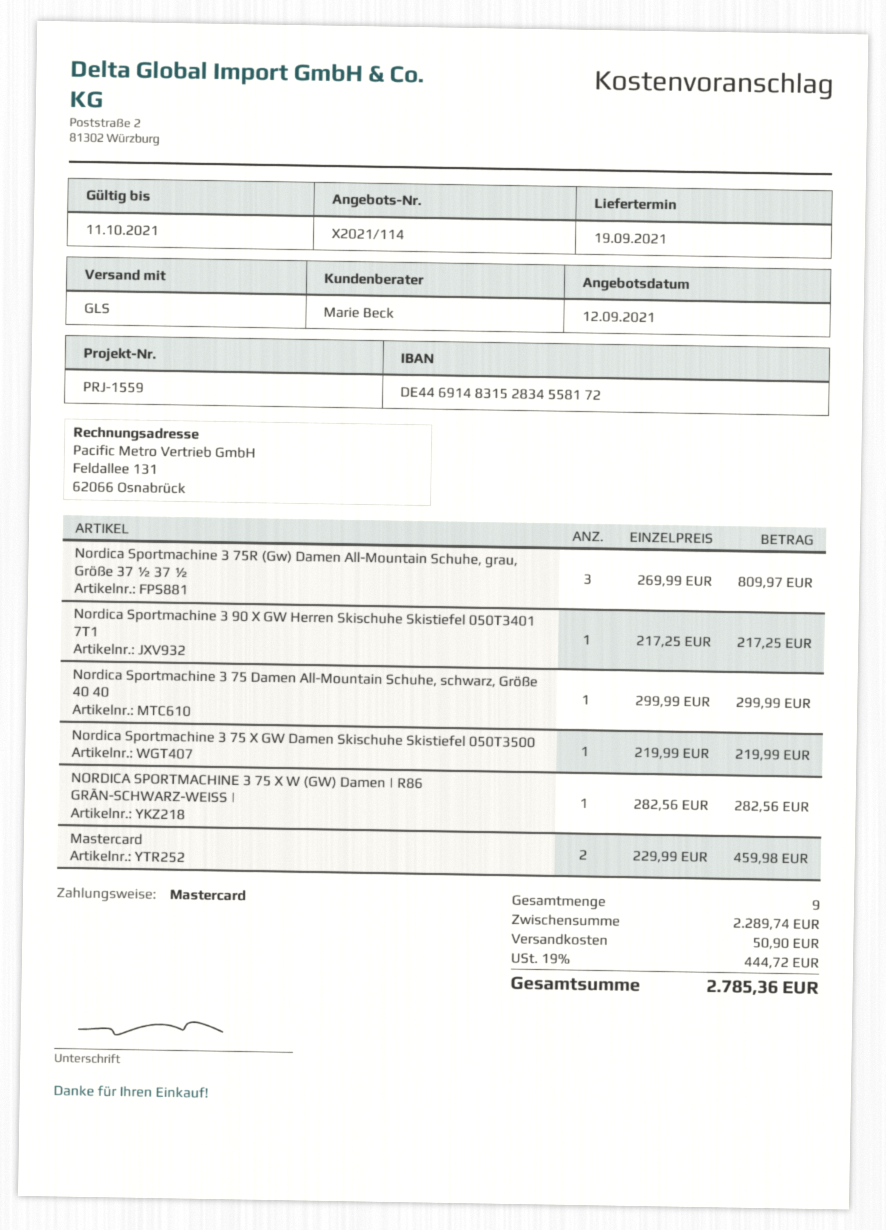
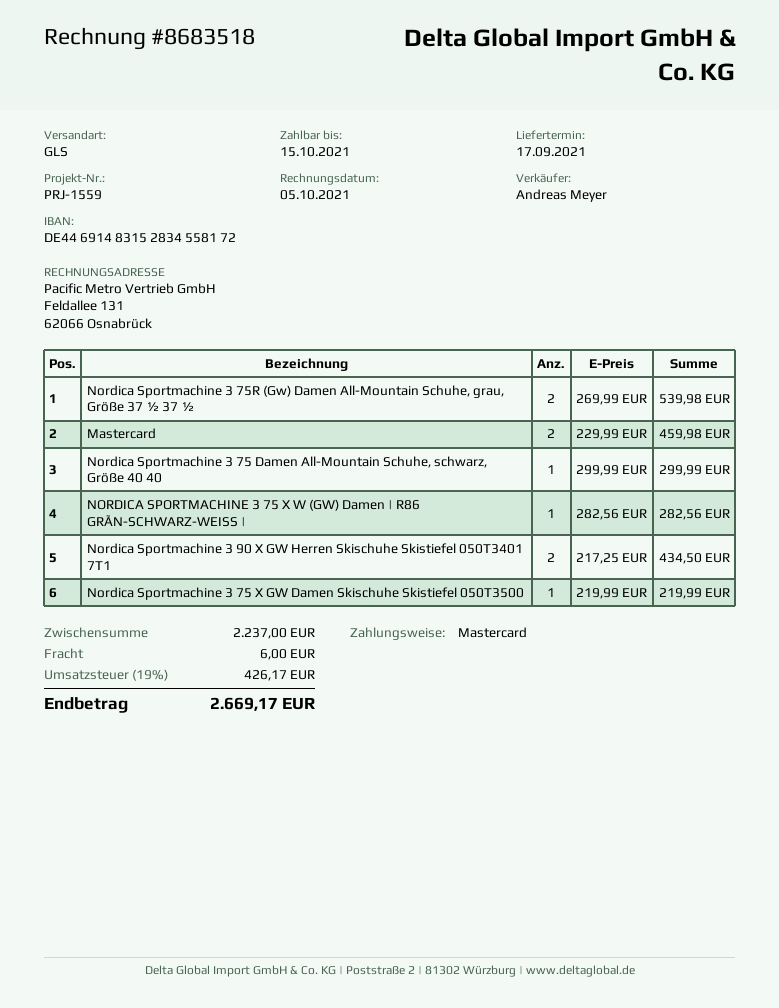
delivery date: 2021-09-19 -> 2021-09-17
sales rep: Marie Beck -> Andreas Meyer
Nordica Sportmachine 3 75R (Gw) Damen All-Mountain Schuhe, grau, Größe 37 ½ 37 ½: 3 x 269.99 = 809.97 -> 2 x 269.99 = 539.98
Nordica Sportmachine 3 90 X GW Herren Skischuhe Skistiefel 050T3401 7T1: 1 x 217.25 = 217.25 -> 2 x 217.25 = 434.50
subtotal: 2289.74 -> 2237.00
shipping: 50.90 -> 6.00
tax: 19% = 444.72 -> 19% = 426.17
total: 2785.36 -> 2669.17

